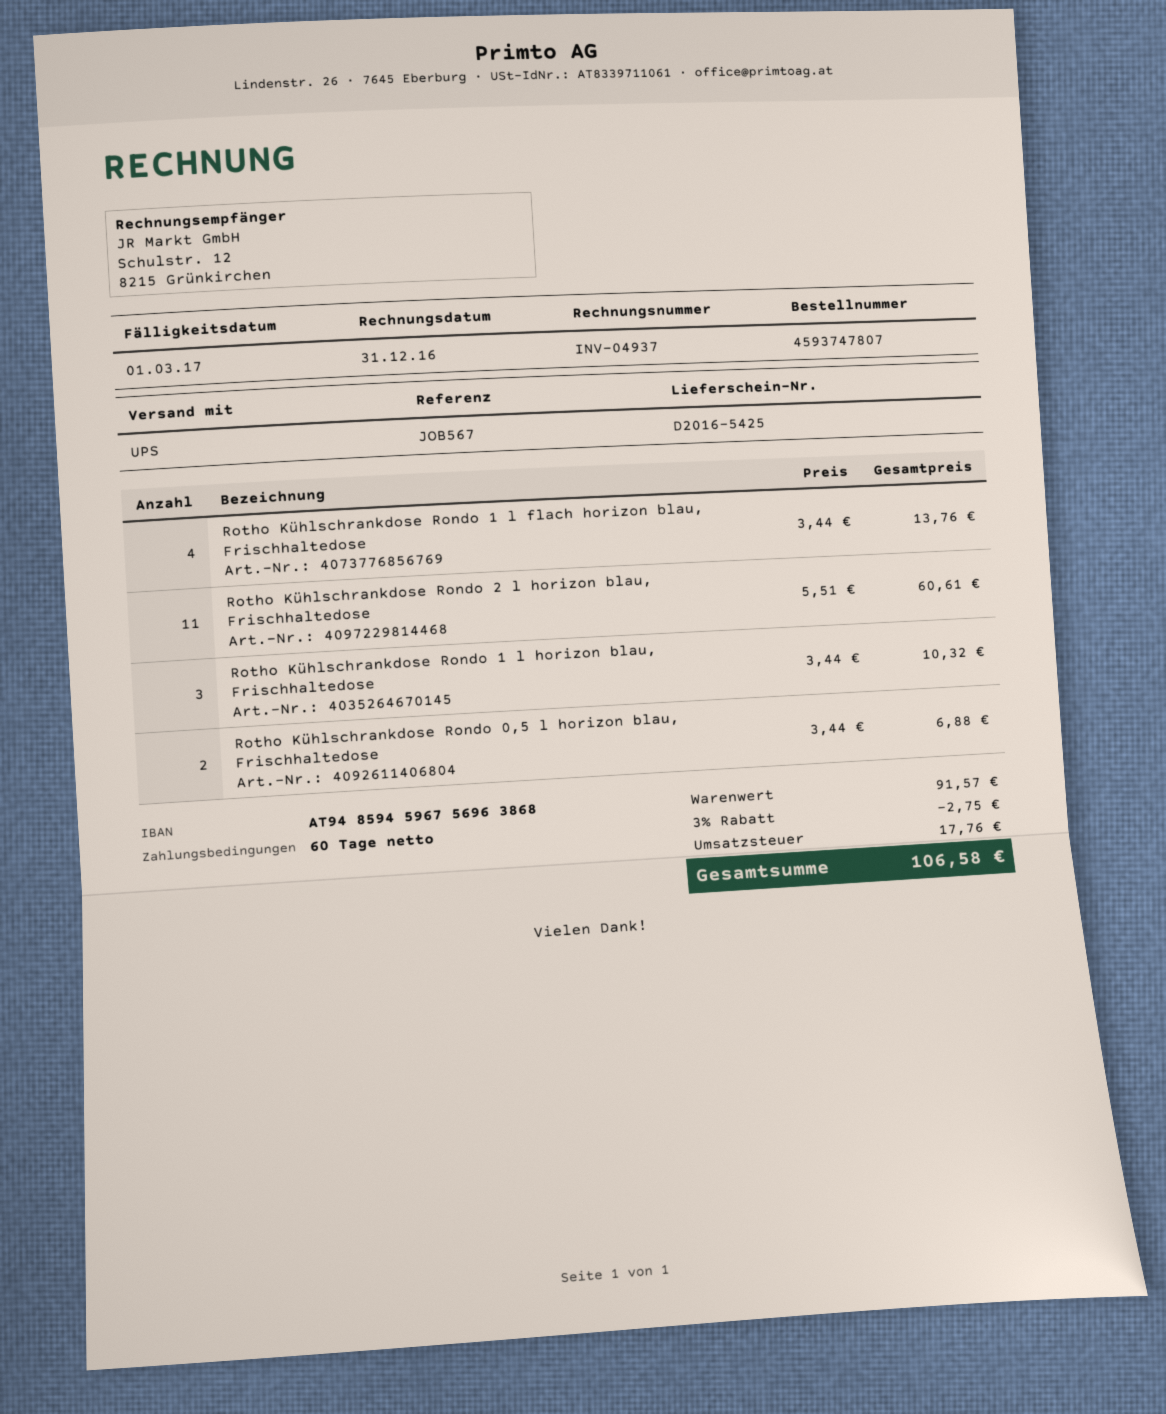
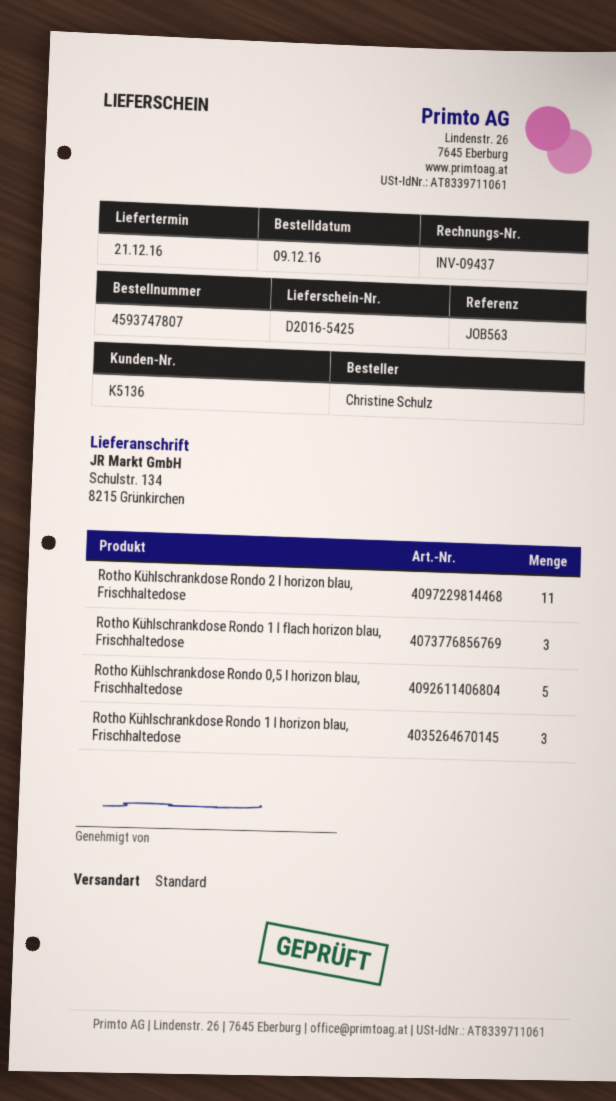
invoice number: INV-04937 -> INV-09437
reference: JOB567 -> JOB563
shipping method: UPS -> standard
Rotho Kühlschrankdose Rondo 1 l flach horizon blau, Frischhaltedose: 4 -> 3
Rotho Kühlschrankdose Rondo 0,5 l horizon blau, Frischhaltedose: 2 -> 5

